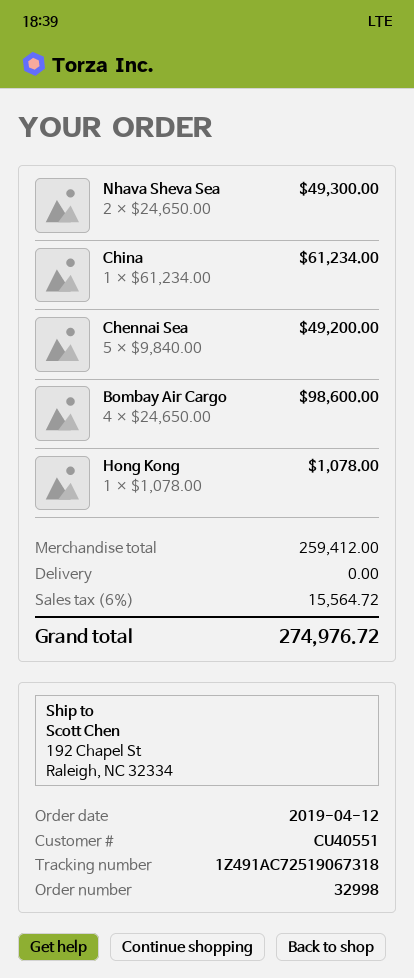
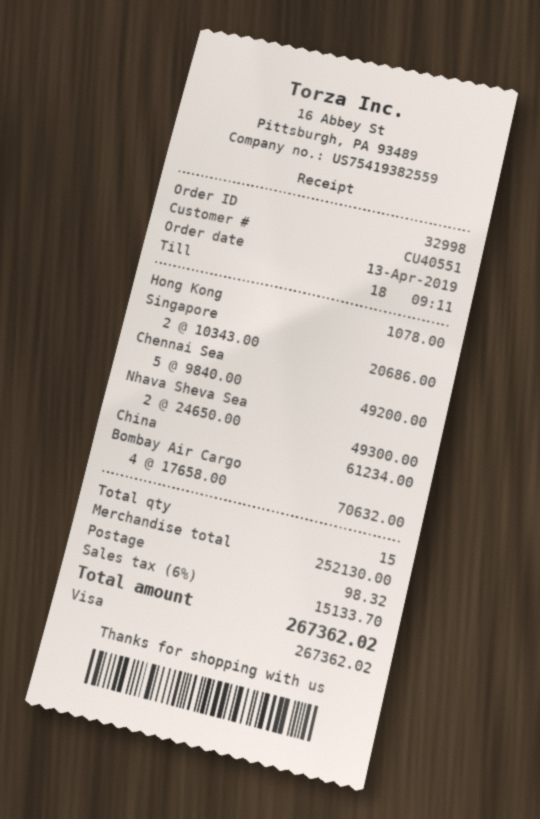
order date: 2019-04-12 -> 2019-04-13
Bombay Air Cargo: 4 x 24650.00 = 98600.00 -> 4 x 17658.00 = 70632.00
Singapore: none -> 2 x 10343.00 = 20686.00
subtotal: 259412.00 -> 252130.00
shipping: 0.00 -> 98.32
tax: 6% = 15564.72 -> 6% = 15133.70
total: 274976.72 -> 267362.02

